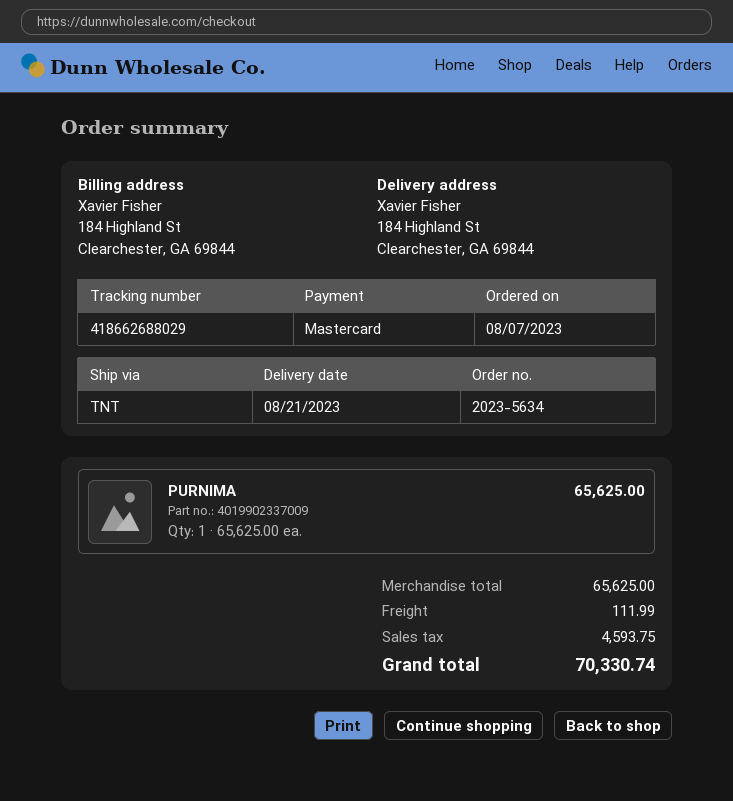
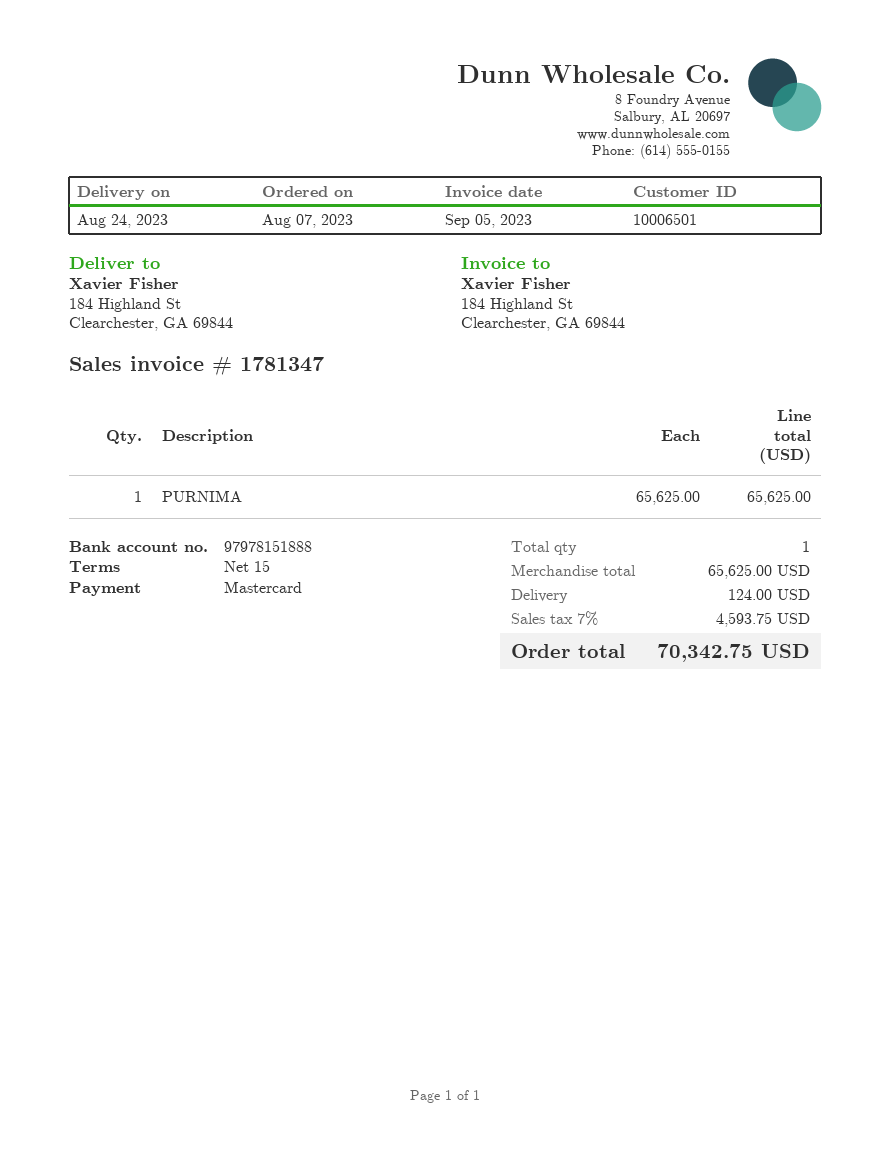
delivery date: 2023-08-21 -> 2023-08-24
shipping: 111.99 -> 124.00
total: 70330.74 -> 70342.75

